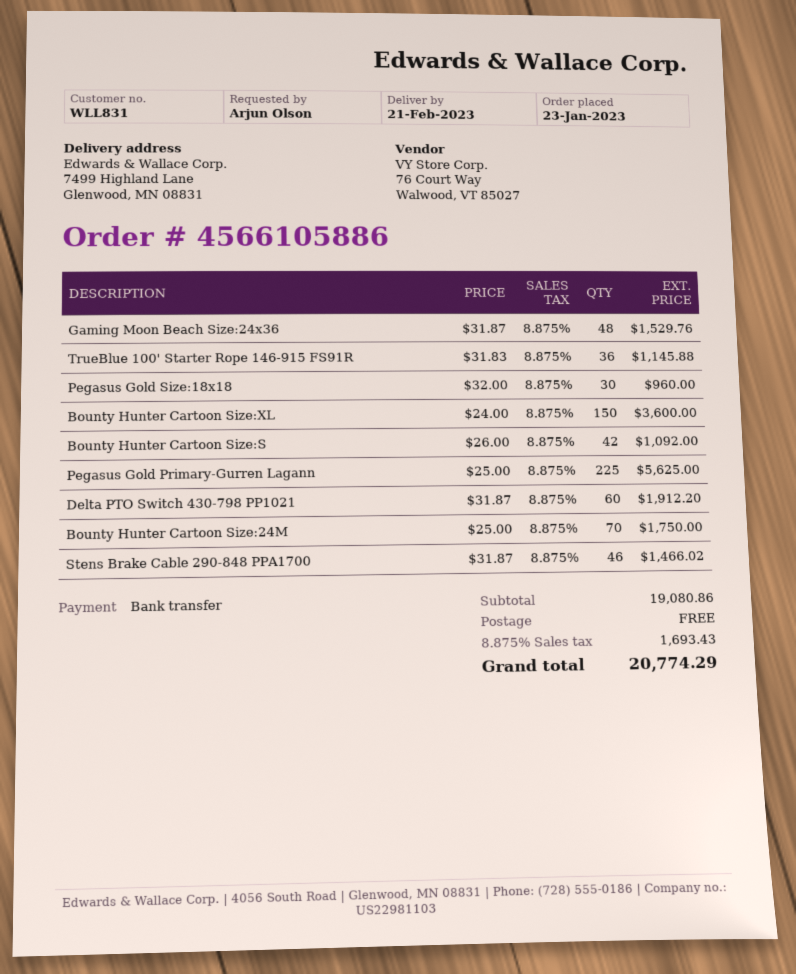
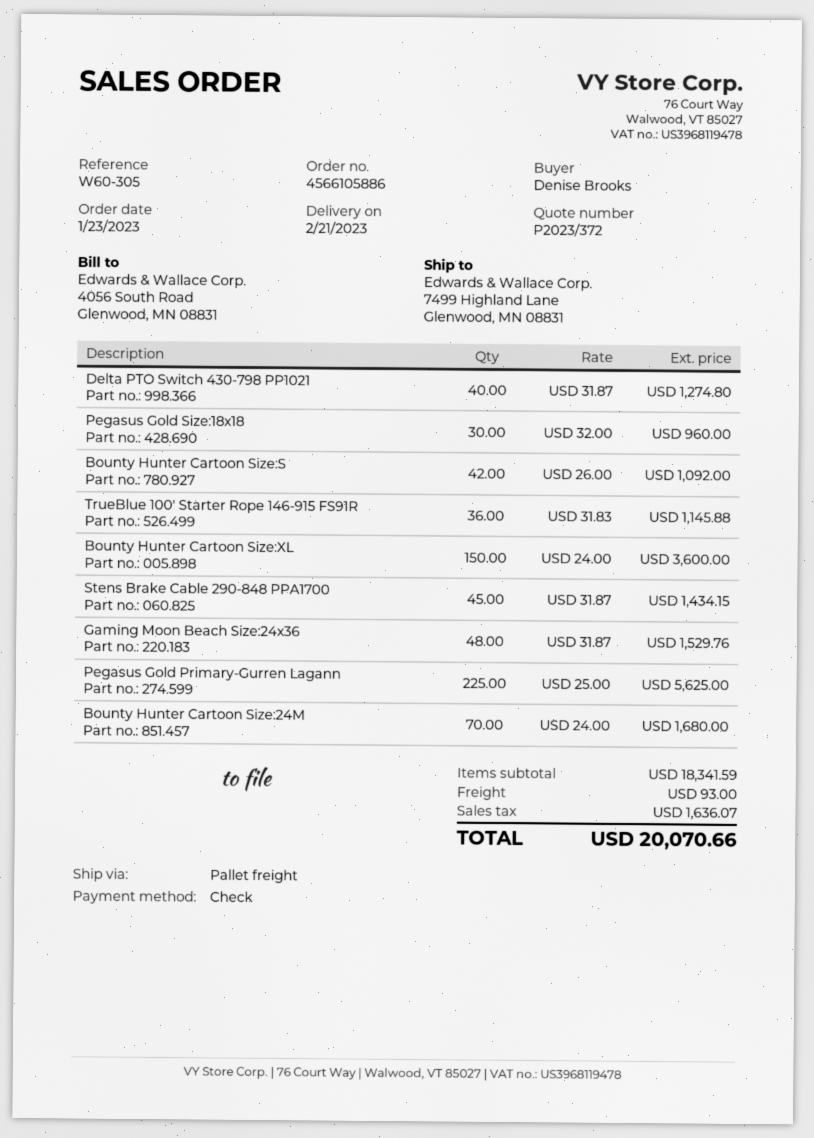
ordered by: Arjun Olson -> Denise Brooks
payment method: bank transfer -> cheque
Delta PTO Switch 430-798 PP1021: 60 x 31.87 = 1912.20 -> 40 x 31.87 = 1274.80
Bounty Hunter Cartoon Size:24M: 70 x 25.00 = 1750.00 -> 70 x 24.00 = 1680.00
Stens Brake Cable 290-848 PPA1700: 46 x 31.87 = 1466.02 -> 45 x 31.87 = 1434.15
subtotal: 19080.86 -> 18341.59
shipping: 0.00 -> 93.00
tax: 1693.43 -> 1636.07
total: 20774.29 -> 20070.66

